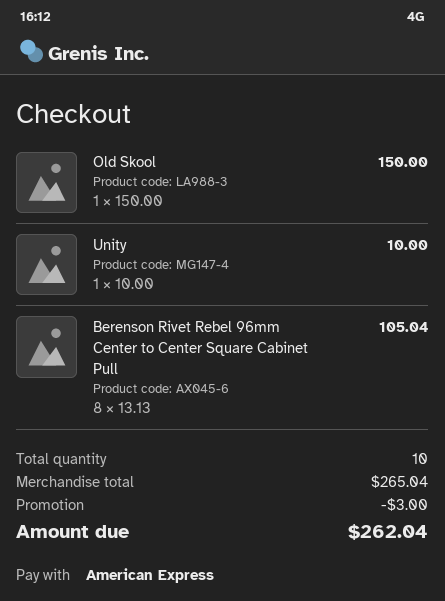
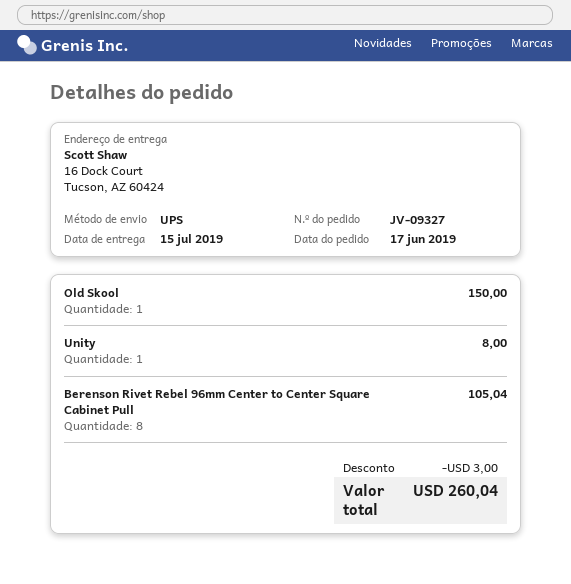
Unity: 1 for 10.00 -> 1 for 8.00
total: 262.04 -> 260.04

